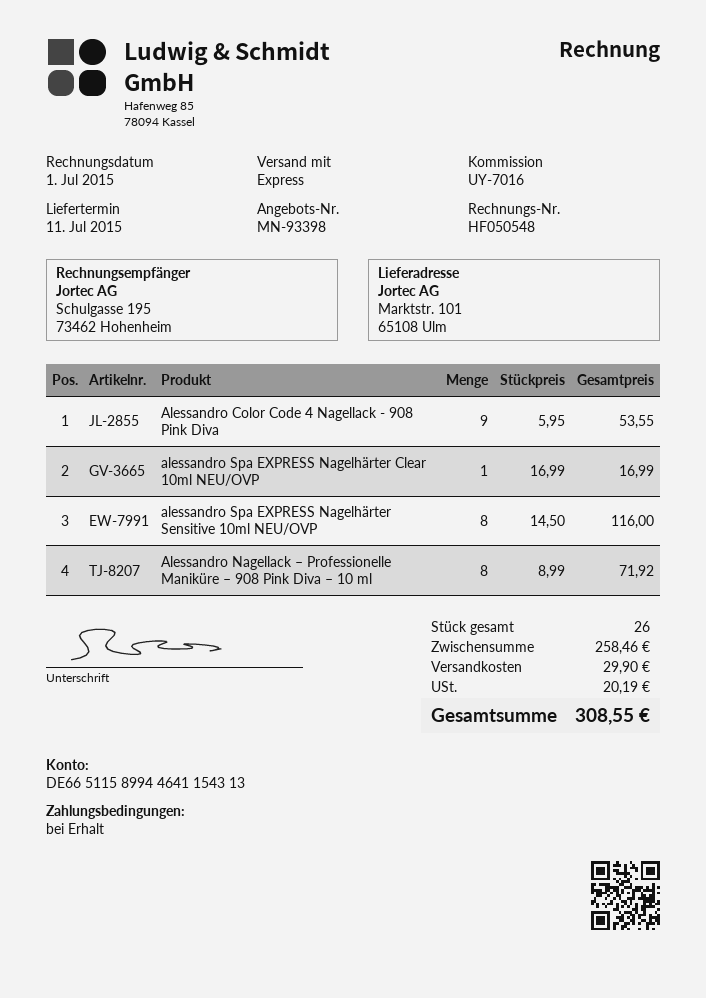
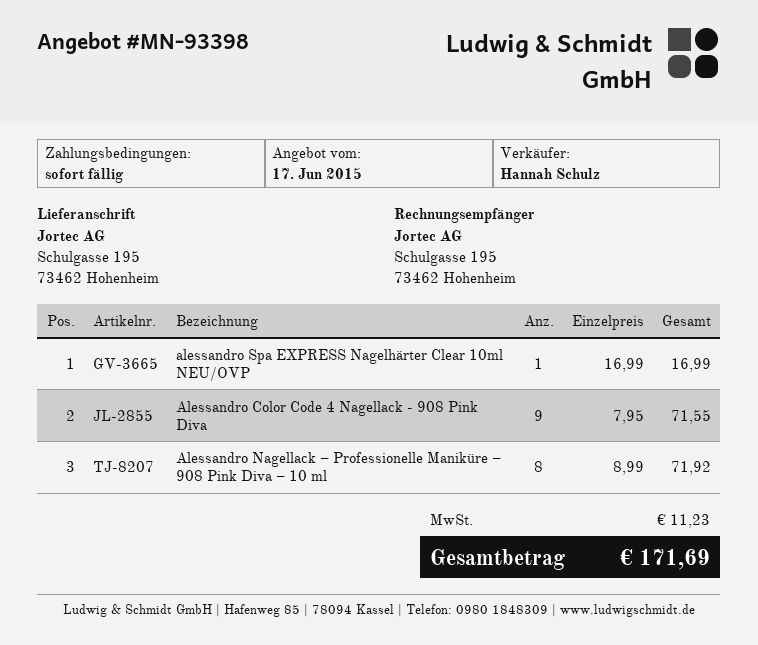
ship to: Marktstr. 101, 65108 Ulm -> Schulgasse 195, 73462 Hohenheim
Alessandro Color Code 4 Nagellack - 908 Pink Diva: 9 x 5.95 = 53.55 -> 9 x 7.95 = 71.55
alessandro Spa EXPRESS Nagelhärter Sensitive 10ml NEU/OVP: 8 x 14.50 = 116.00 -> none
shipping: 29.90 -> none
tax: 20.19 -> 11.23
total: 308.55 -> 171.69

